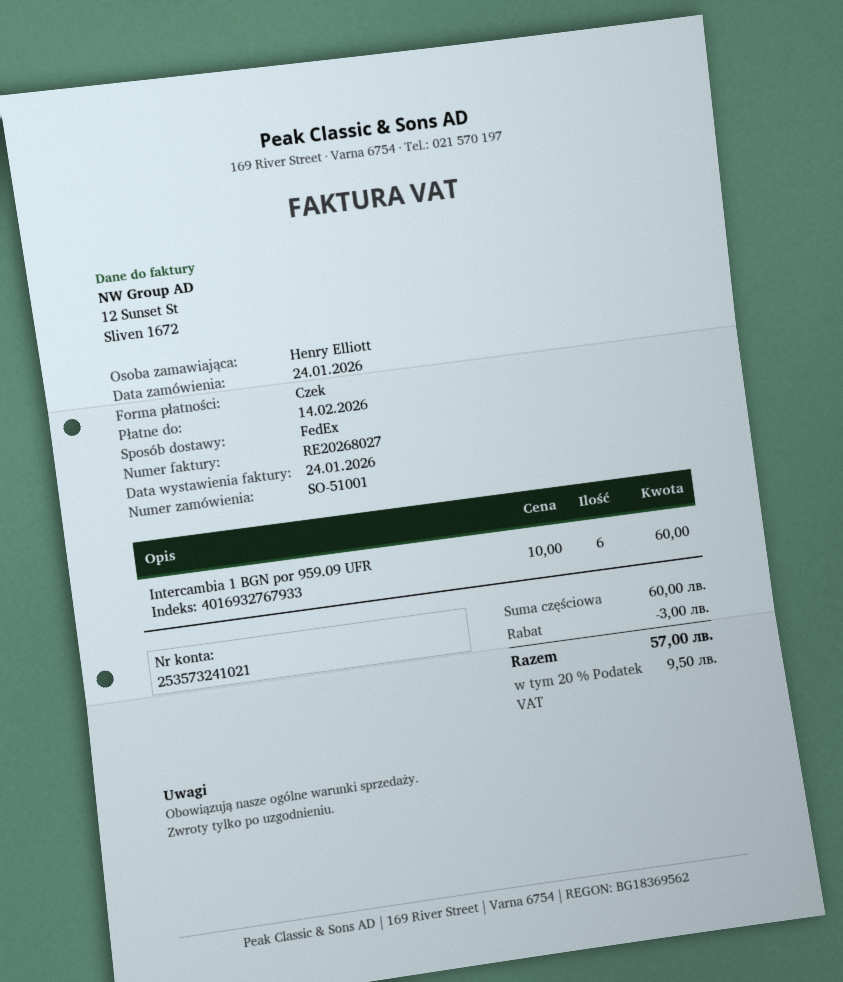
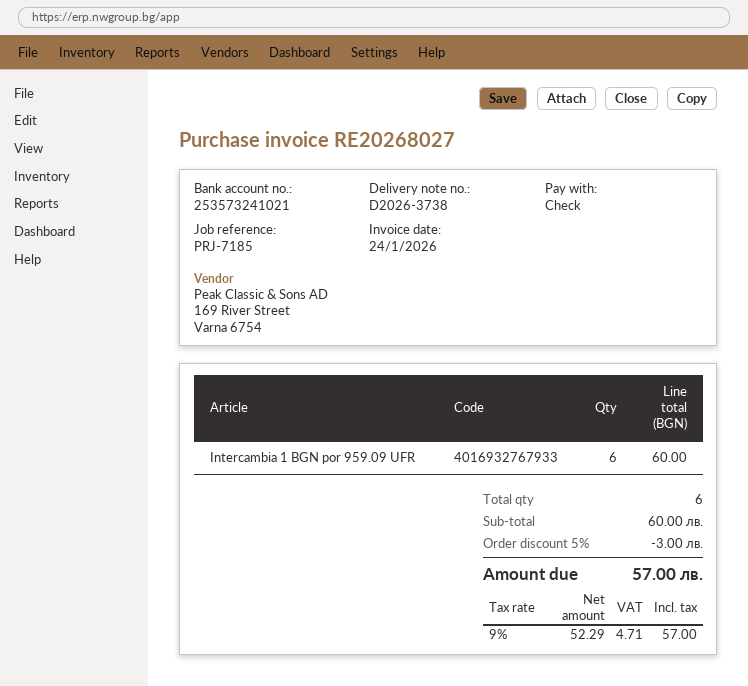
tax: 20% = 9.50 -> 9% = 4.71

